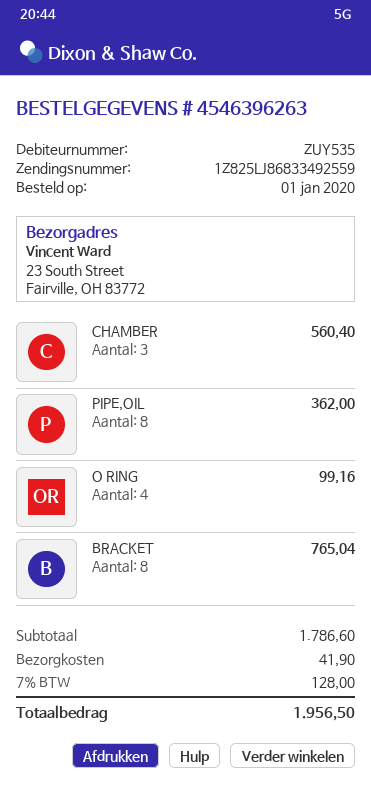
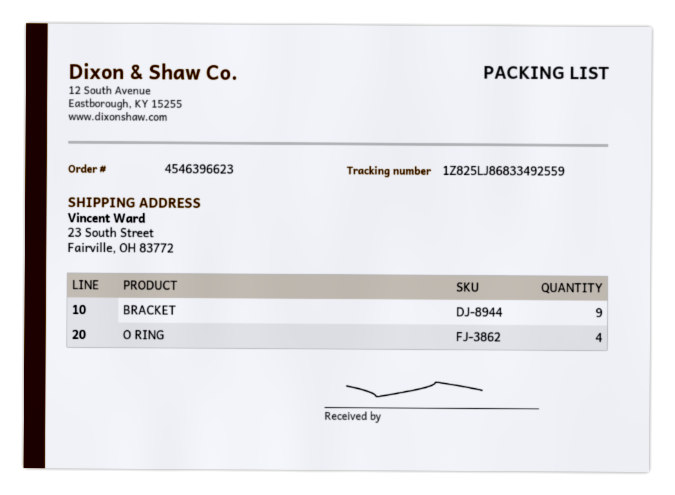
order number: 4546396263 -> 4546396623
CHAMBER: 3 -> none
PIPE,OIL: 8 -> none
BRACKET: 8 -> 9

